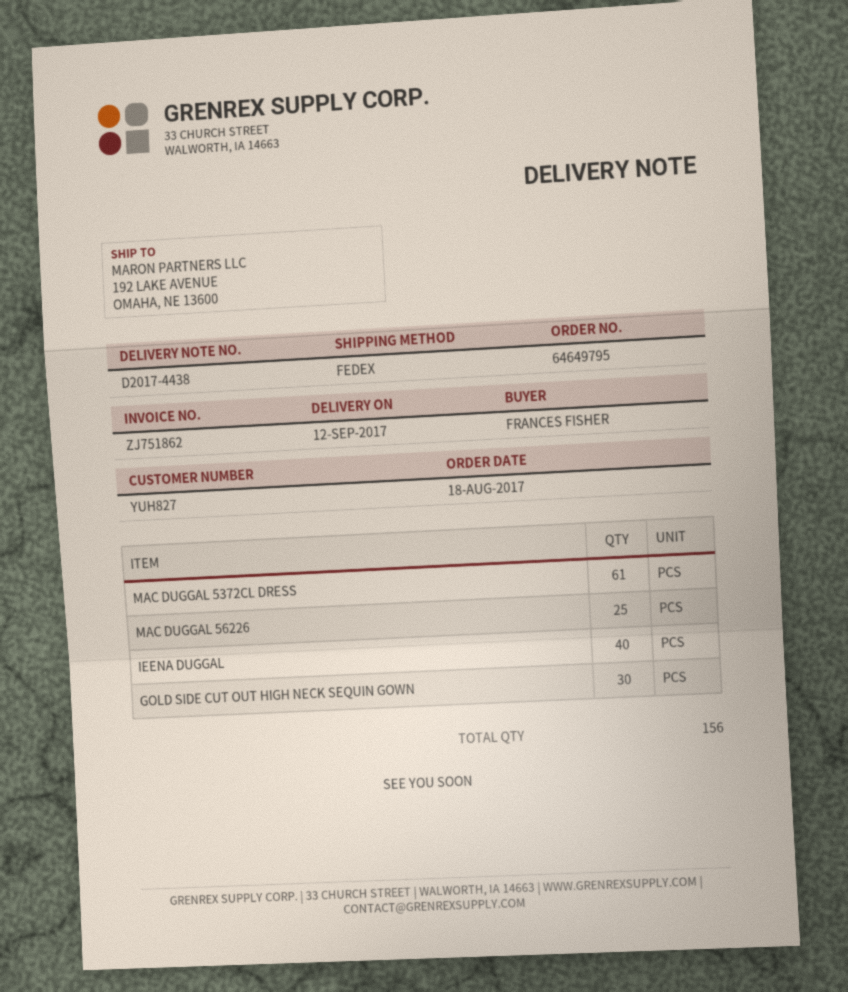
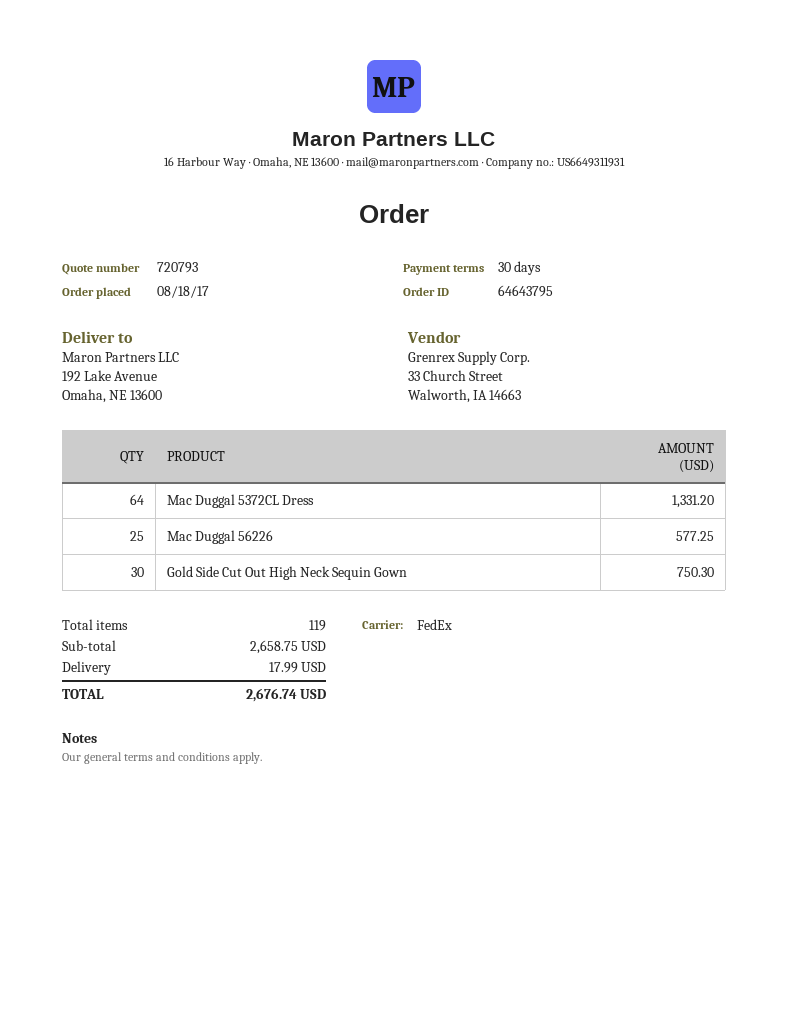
order number: 64649795 -> 64643795
MAC DUGGAL 5372CL DRESS: 61 -> 64
IEENA DUGGAL: 40 -> none
total quantity: 156 -> 119

